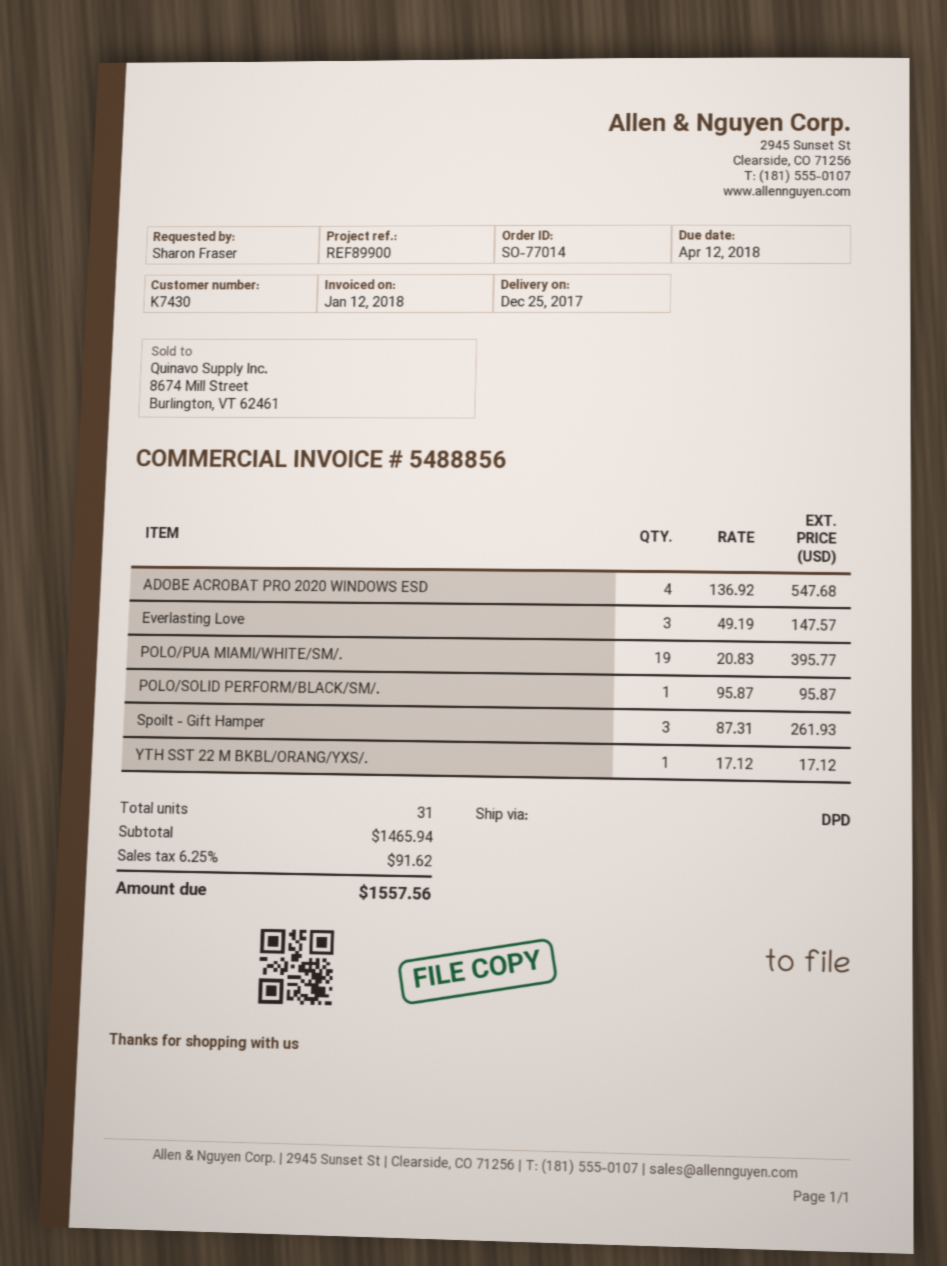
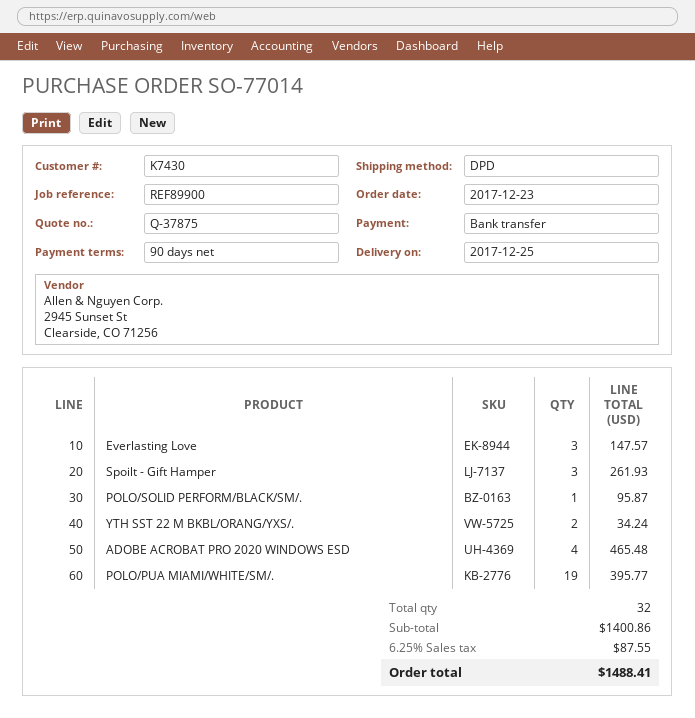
ADOBE ACROBAT PRO 2020 WINDOWS ESD: 4 for 547.68 -> 4 for 465.48
YTH SST 22 M BKBL/ORANG/YXS/.: 1 for 17.12 -> 2 for 34.24
total quantity: 31 -> 32
subtotal: 1465.94 -> 1400.86
tax: 6.25% = 91.62 -> 6.25% = 87.55
total: 1557.56 -> 1488.41

